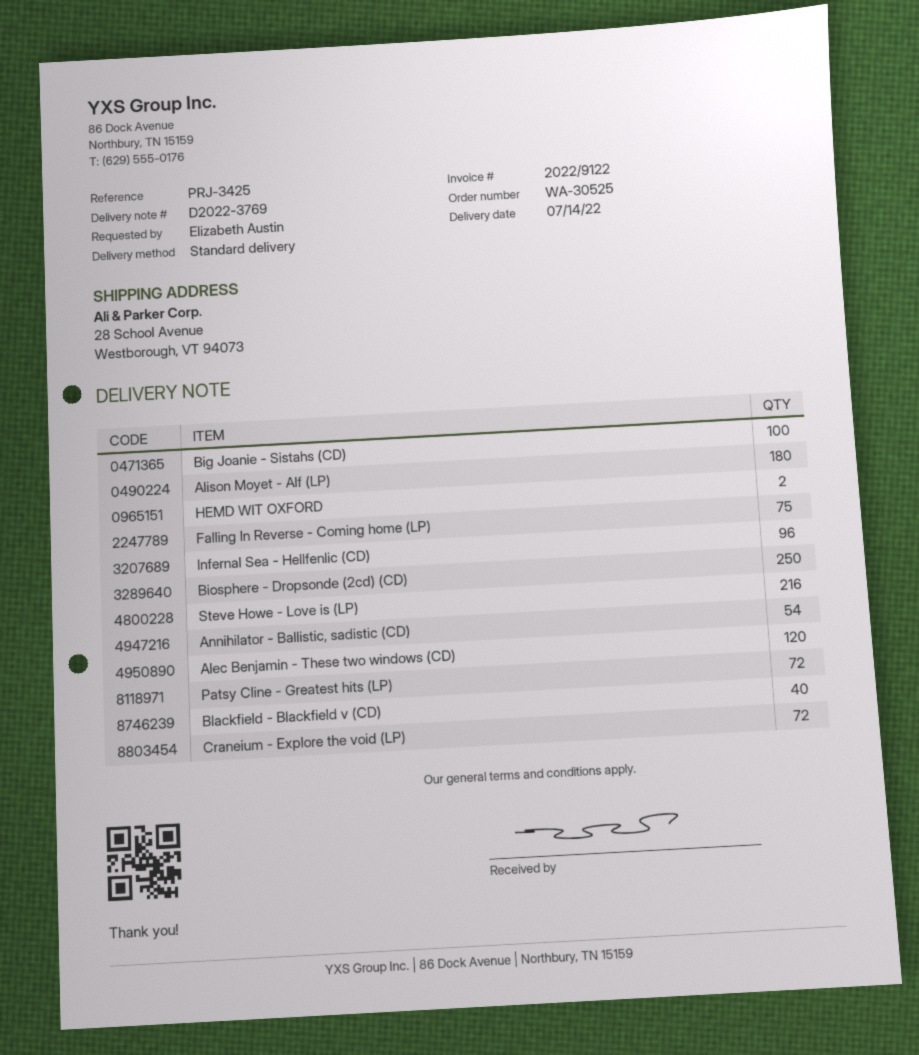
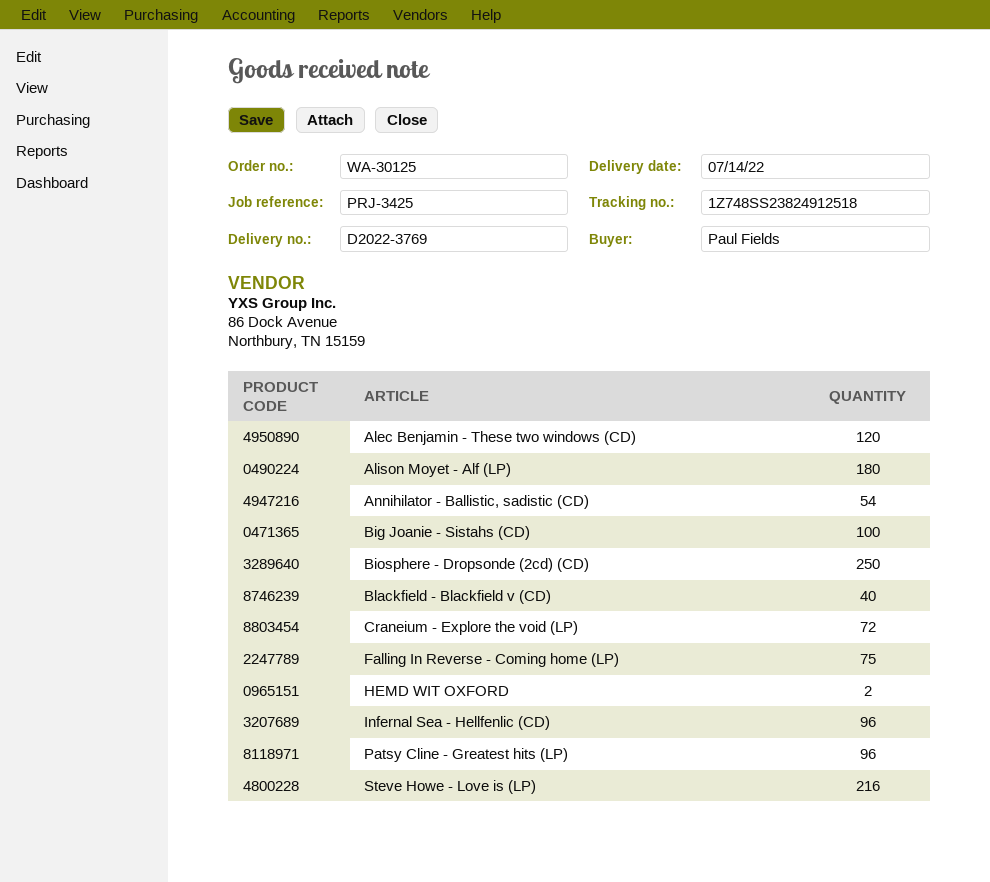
order number: WA-30525 -> WA-30125
ordered by: Elizabeth Austin -> Paul Fields
Patsy Cline - Greatest hits (LP): 72 -> 96

